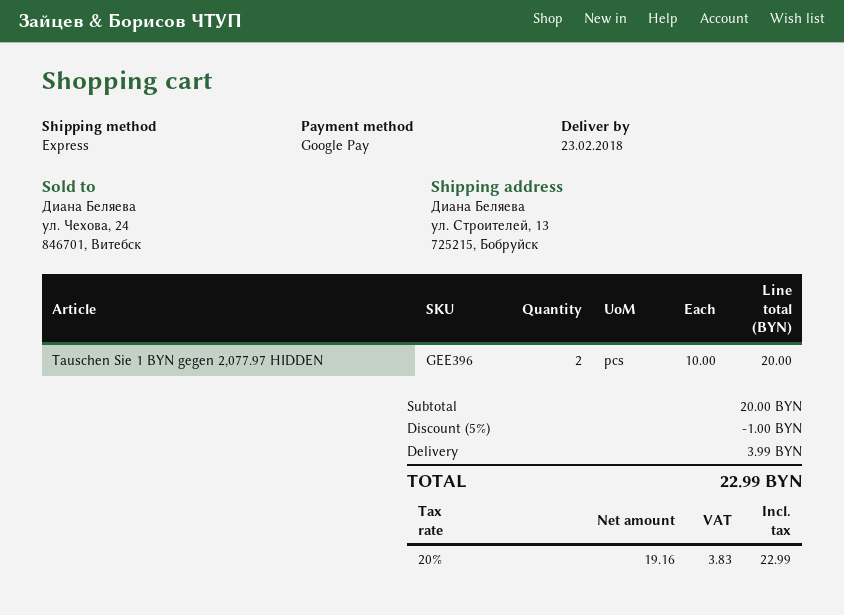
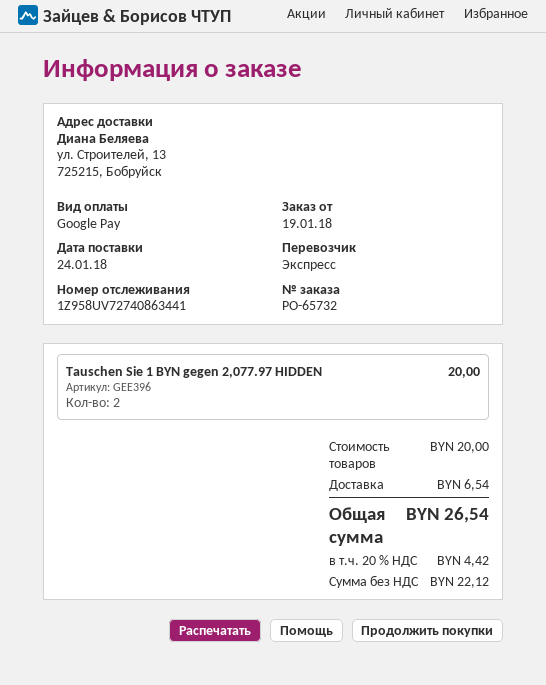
delivery date: 2018-02-23 -> 2018-01-24
discount: 5% = 1.00 -> none
shipping: 3.99 -> 6.54
net: 19.16 -> 22.12
tax: 20% = 3.83 -> 20% = 4.42
total: 22.99 -> 26.54

